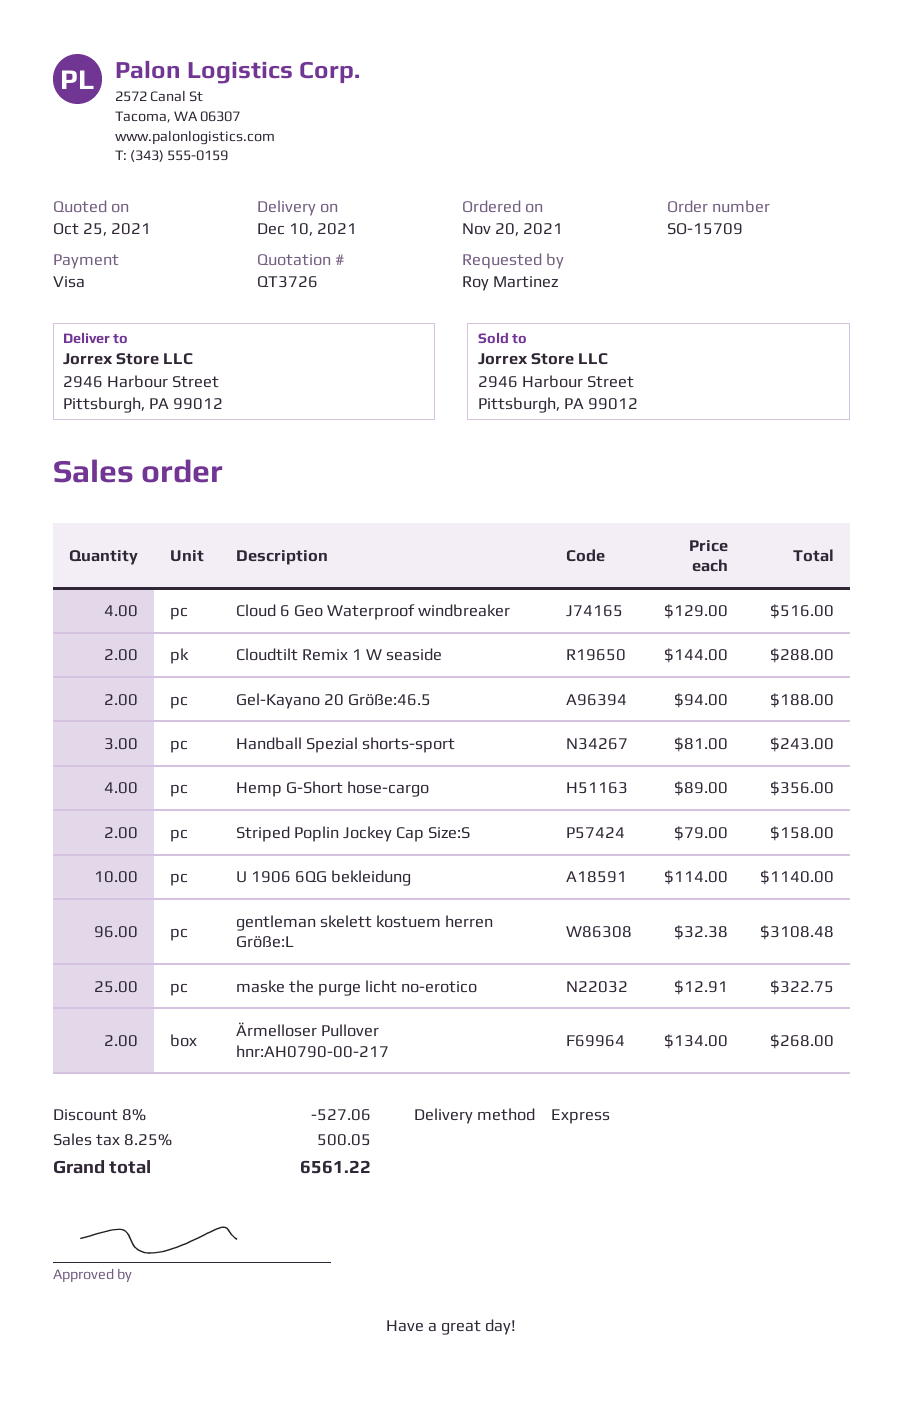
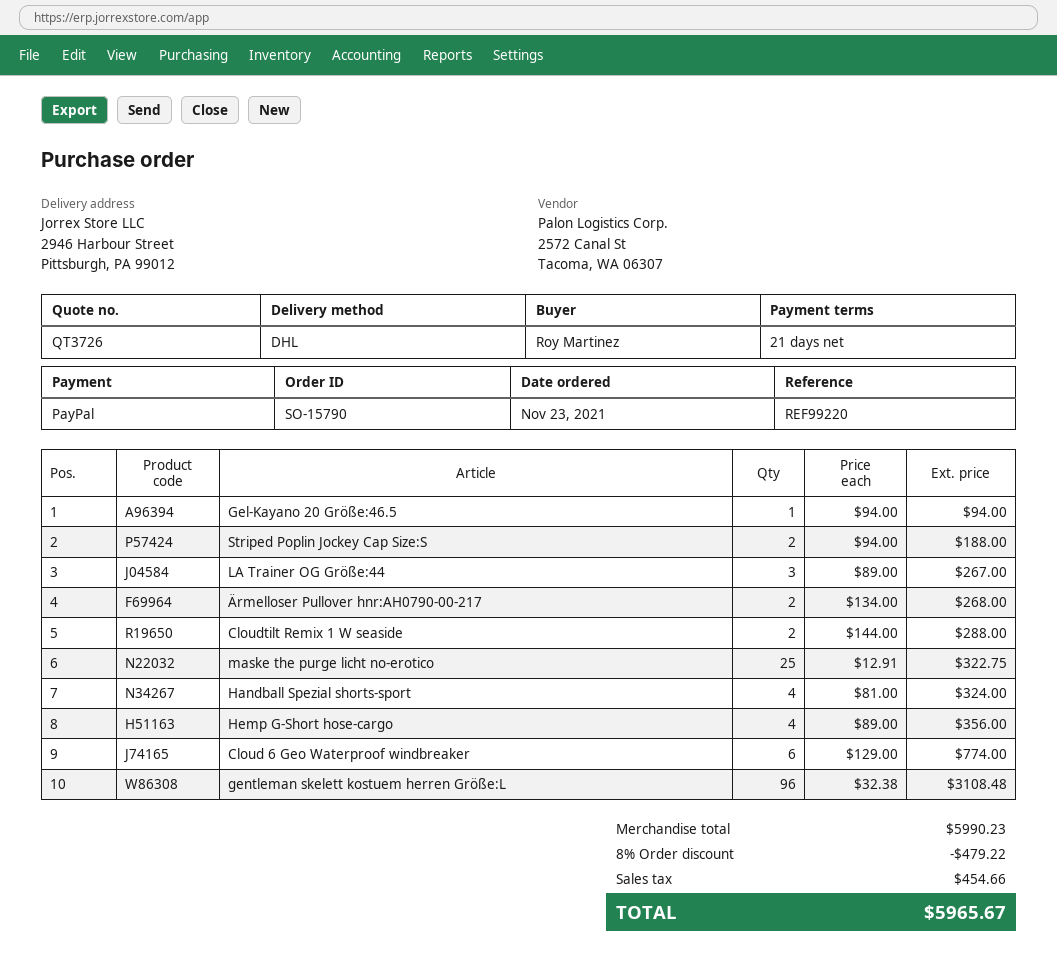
order number: SO-15709 -> SO-15790
order date: 2021-11-20 -> 2021-11-23
payment method: Visa -> PayPal
shipping method: express -> DHL
Cloud 6 Geo Waterproof windbreaker: 4 x 129.00 = 516.00 -> 6 x 129.00 = 774.00
Gel-Kayano 20 Größe:46.5: 2 x 94.00 = 188.00 -> 1 x 94.00 = 94.00
Handball Spezial shorts-sport: 3 x 81.00 = 243.00 -> 4 x 81.00 = 324.00
Striped Poplin Jockey Cap Size:S: 2 x 79.00 = 158.00 -> 2 x 94.00 = 188.00
U 1906 6QG bekleidung: 10 x 114.00 = 1140.00 -> none
LA Trainer OG Größe:44: none -> 3 x 89.00 = 267.00
discount: 8% = 527.06 -> 8% = 479.22
tax: 500.05 -> 454.66
total: 6561.22 -> 5965.67

